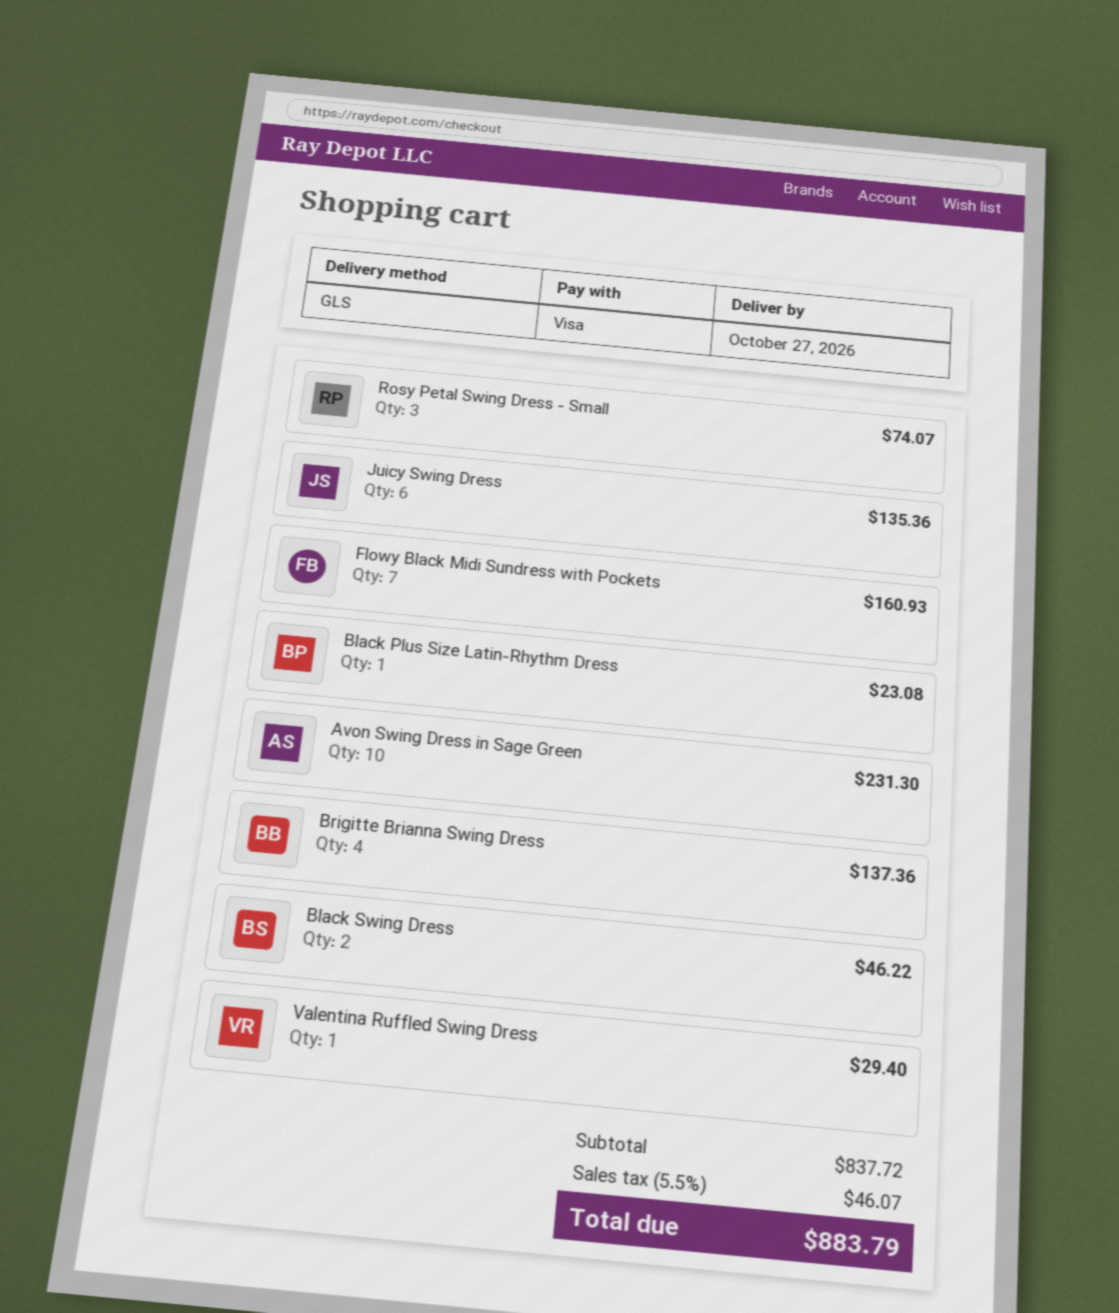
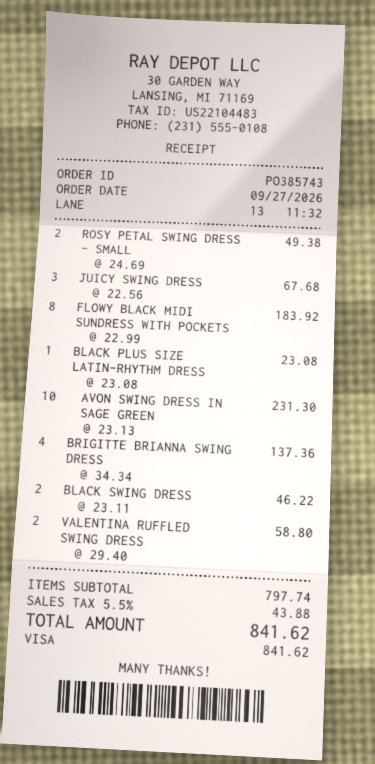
Rosy Petal Swing Dress - Small: 3 for 74.07 -> 2 for 49.38
Juicy Swing Dress: 6 for 135.36 -> 3 for 67.68
Flowy Black Midi Sundress with Pockets: 7 for 160.93 -> 8 for 183.92
Valentina Ruffled Swing Dress: 1 for 29.40 -> 2 for 58.80
subtotal: 837.72 -> 797.74
tax: 5.5% = 46.07 -> 5.5% = 43.88
total: 883.79 -> 841.62

